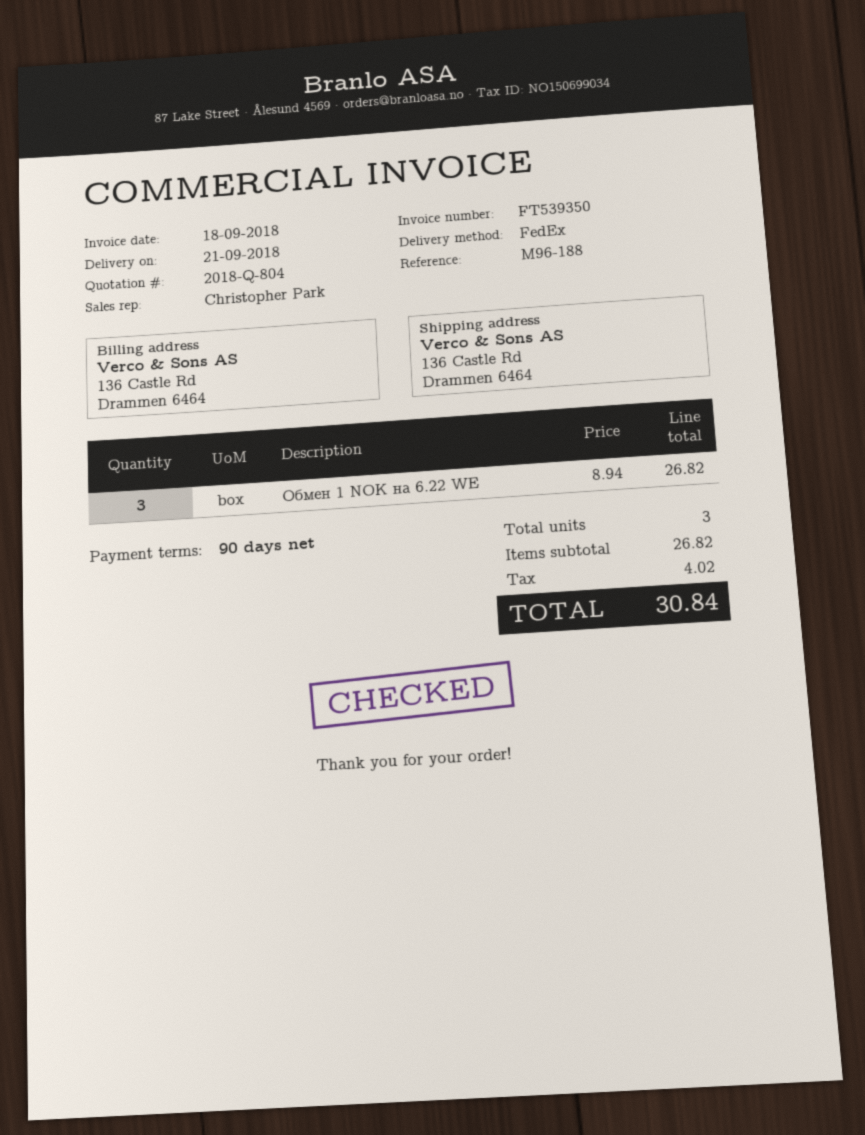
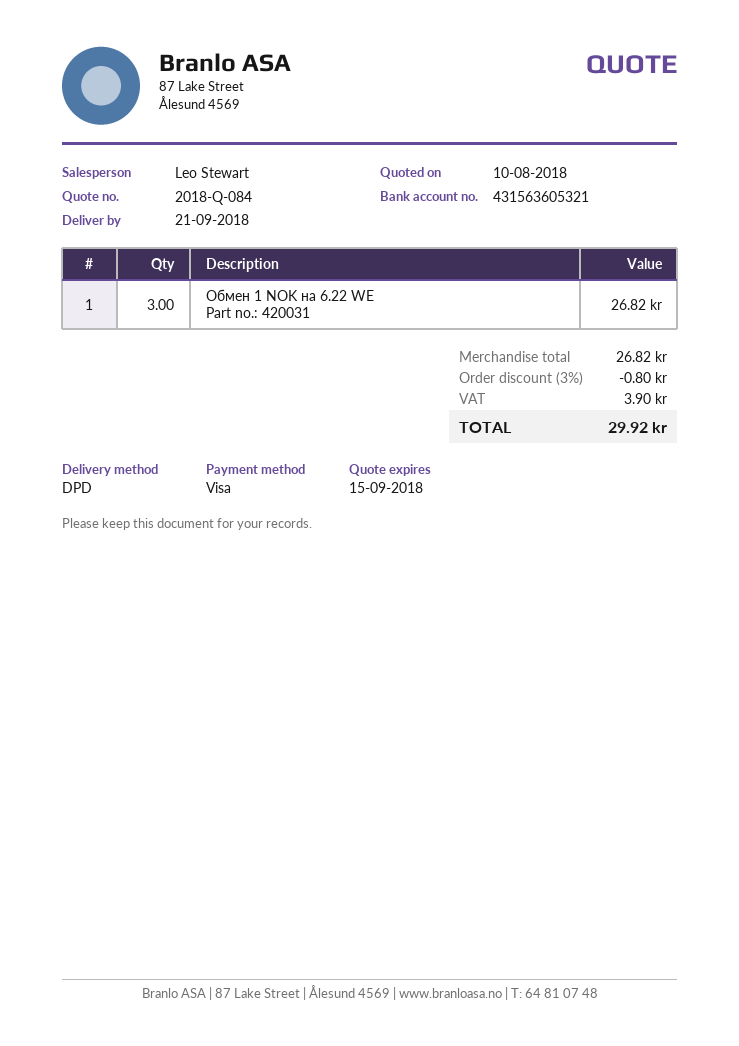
quote number: 2018-Q-804 -> 2018-Q-084
sales rep: Christopher Park -> Leo Stewart
shipping method: FedEx -> DPD
discount: none -> 3% = 0.80
tax: 4.02 -> 3.90
total: 30.84 -> 29.92

